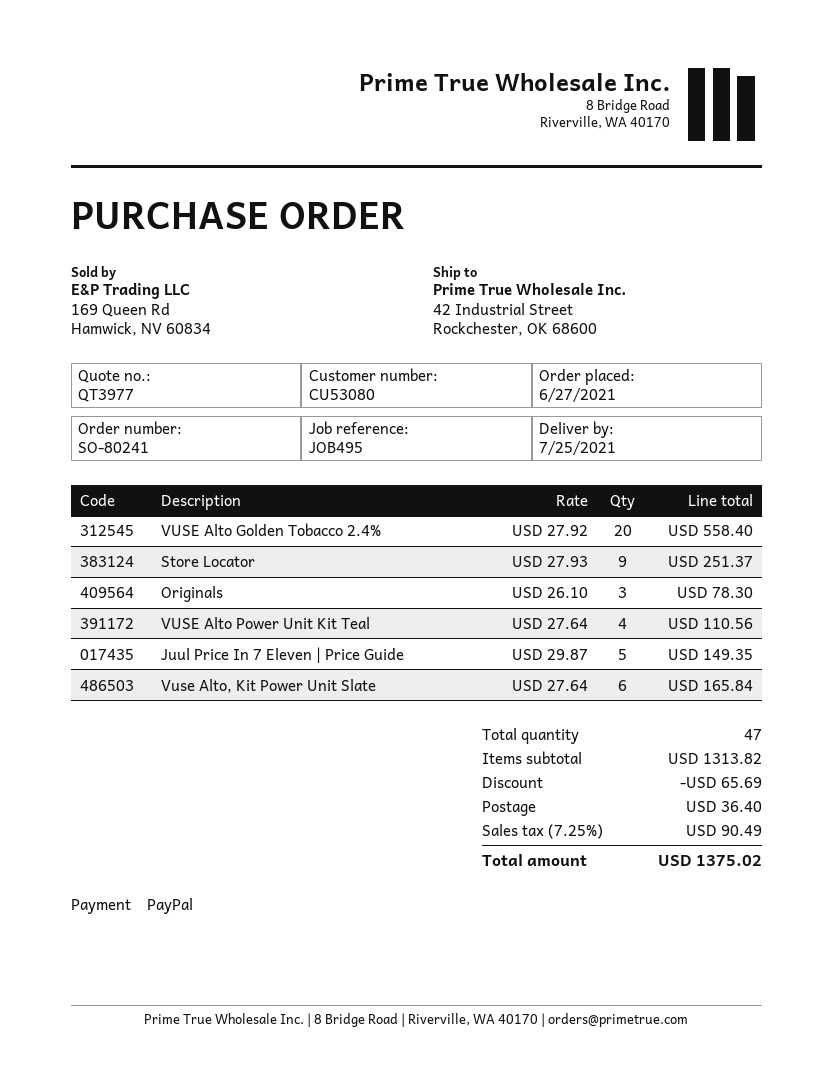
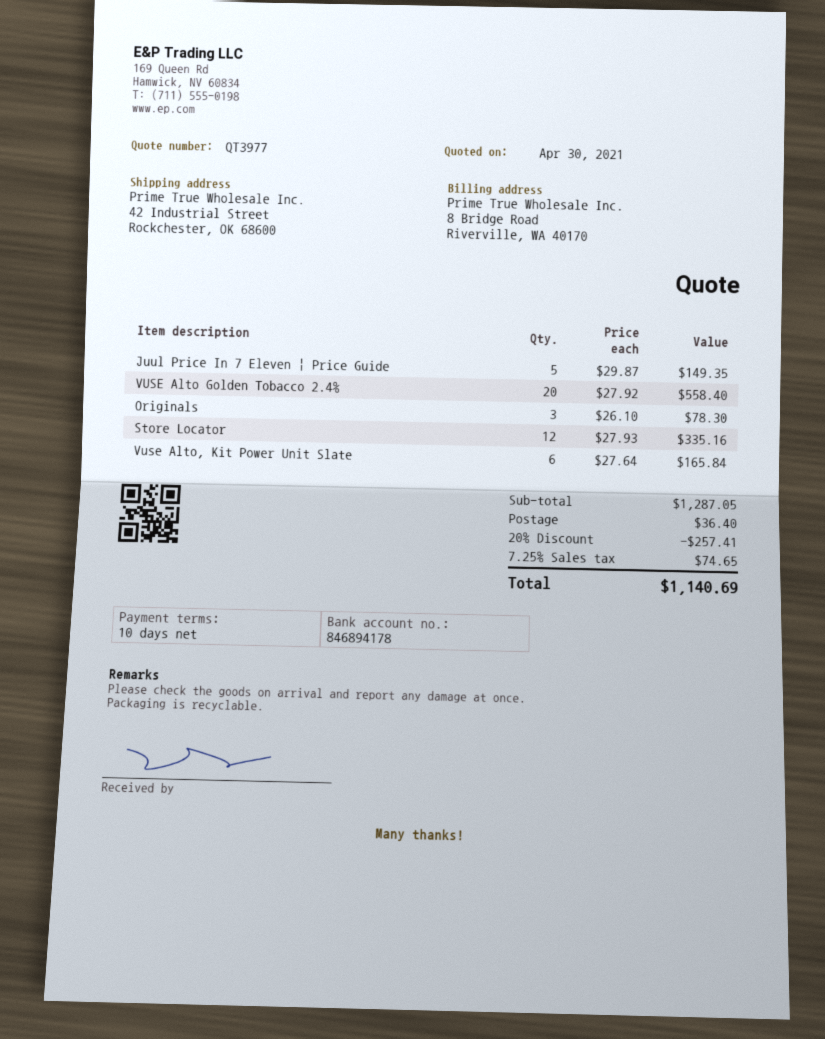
Store Locator: 9 x 27.93 = 251.37 -> 12 x 27.93 = 335.16
VUSE Alto Power Unit Kit Teal: 4 x 27.64 = 110.56 -> none
subtotal: 1313.82 -> 1287.05
discount: 65.69 -> 257.41
tax: 7.25% = 90.49 -> 7.25% = 74.65
total: 1375.02 -> 1140.69

